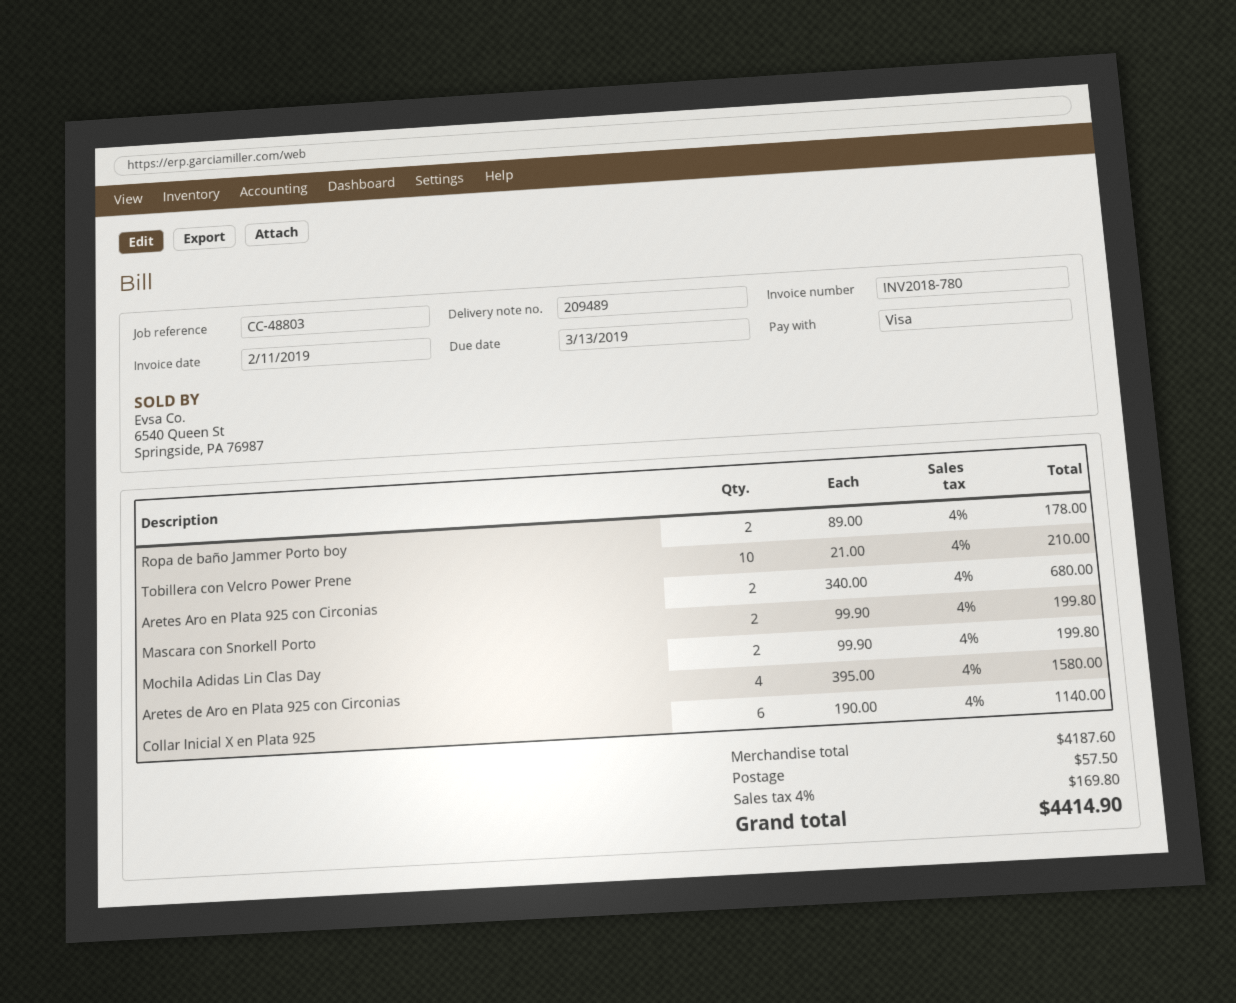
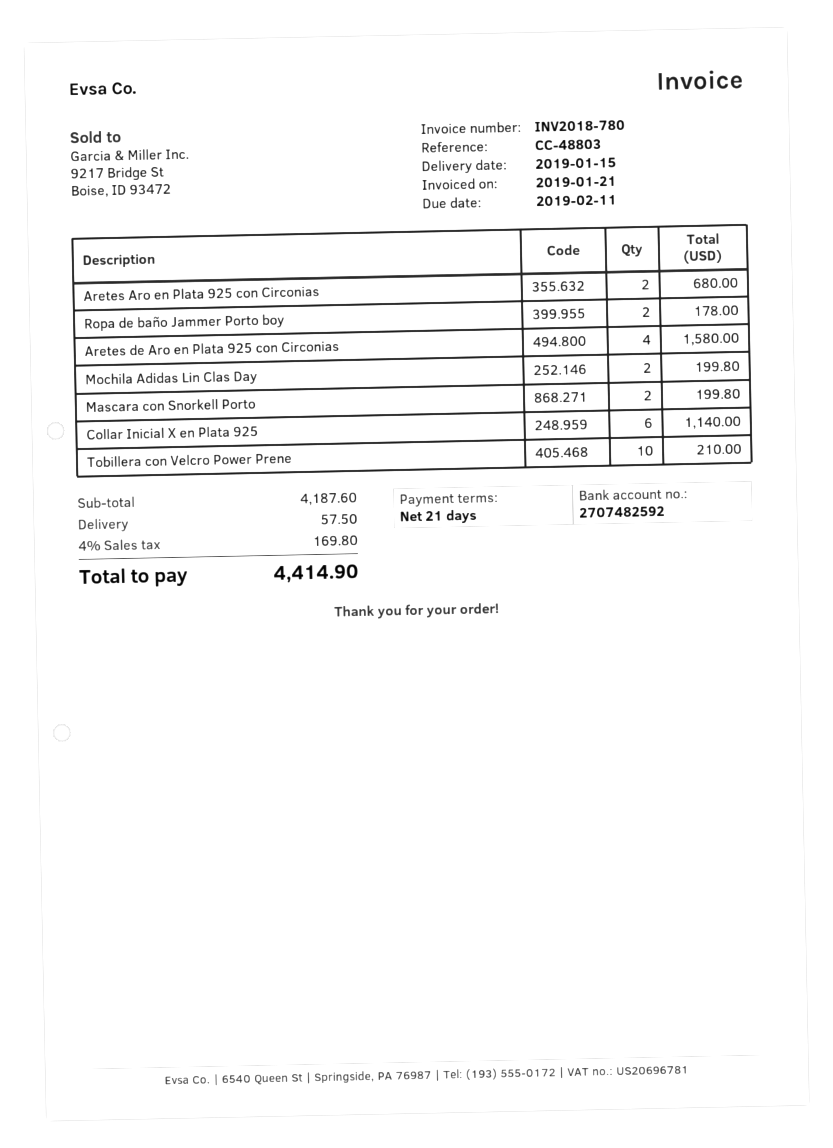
invoice date: 2019-02-11 -> 2019-01-21
due date: 2019-03-13 -> 2019-02-11

